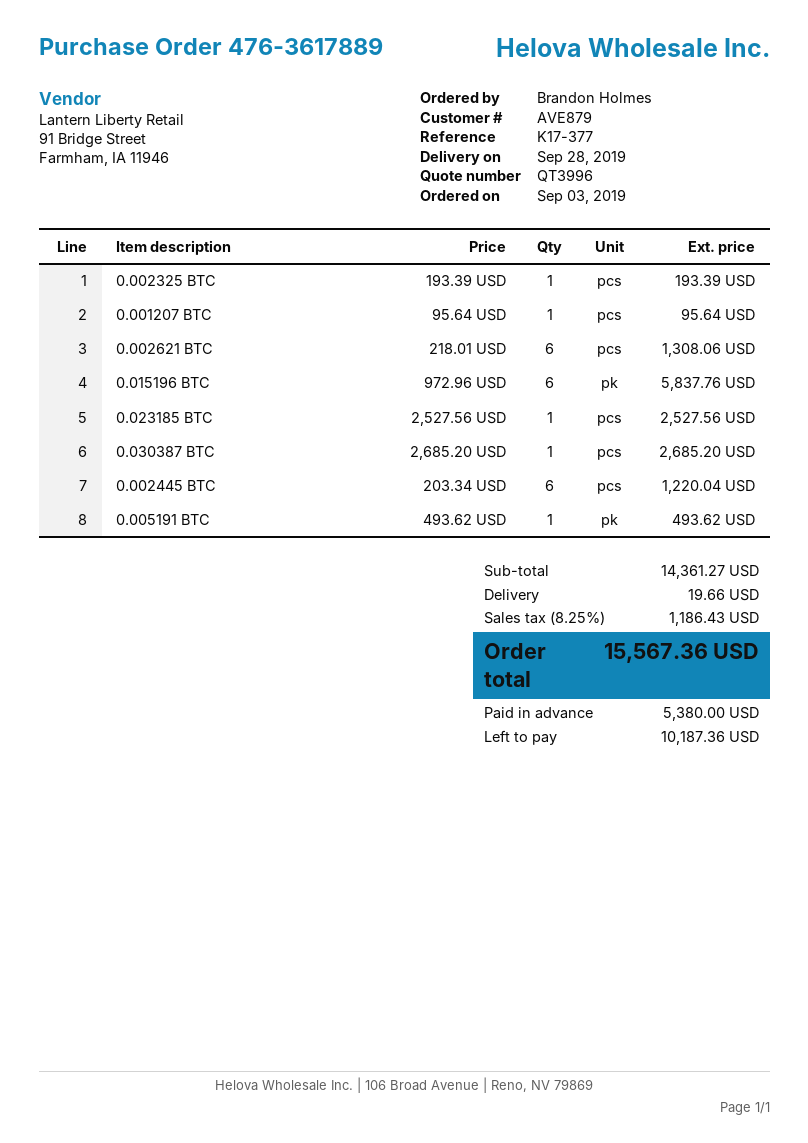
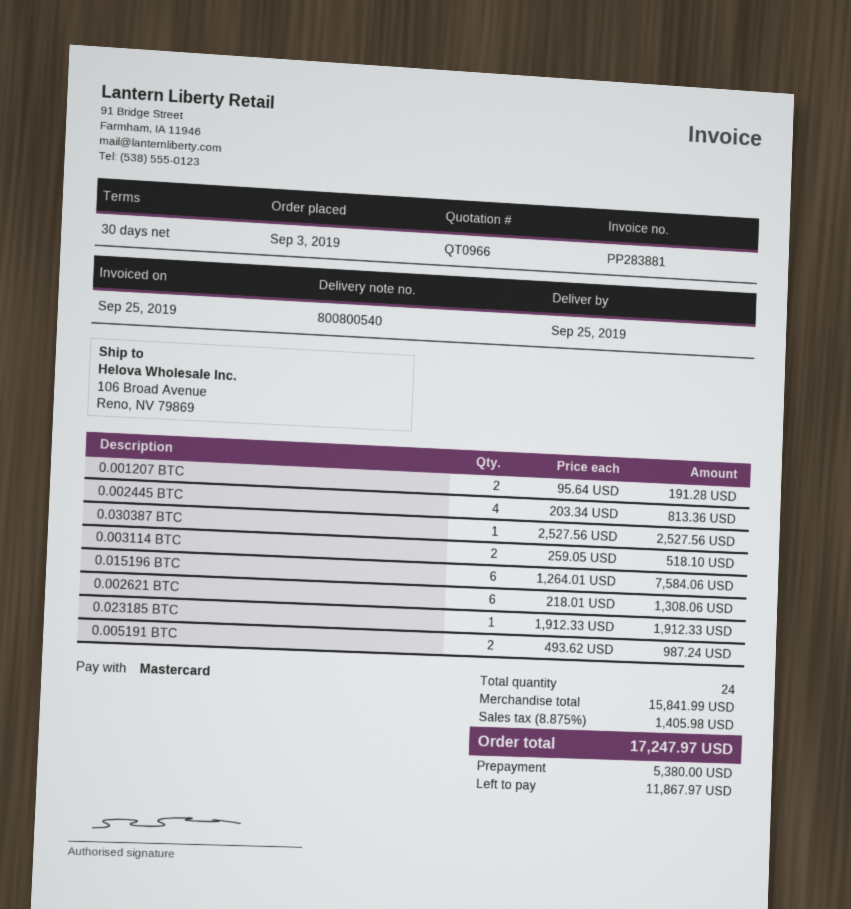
quote number: QT3996 -> QT0966
delivery date: 2019-09-28 -> 2019-09-25
0.002325 BTC: 1 x 193.39 = 193.39 -> none
0.001207 BTC: 1 x 95.64 = 95.64 -> 2 x 95.64 = 191.28
0.015196 BTC: 6 x 972.96 = 5837.76 -> 6 x 1264.01 = 7584.06
0.023185 BTC: 1 x 2527.56 = 2527.56 -> 1 x 1912.33 = 1912.33
0.030387 BTC: 1 x 2685.20 = 2685.20 -> 1 x 2527.56 = 2527.56
0.002445 BTC: 6 x 203.34 = 1220.04 -> 4 x 203.34 = 813.36
0.005191 BTC: 1 x 493.62 = 493.62 -> 2 x 493.62 = 987.24
0.003114 BTC: none -> 2 x 259.05 = 518.10
subtotal: 14361.27 -> 15841.99
shipping: 19.66 -> none
tax: 8.25% = 1186.43 -> 8.875% = 1405.98
total: 15567.36 -> 17247.97
balance: 10187.36 -> 11867.97

